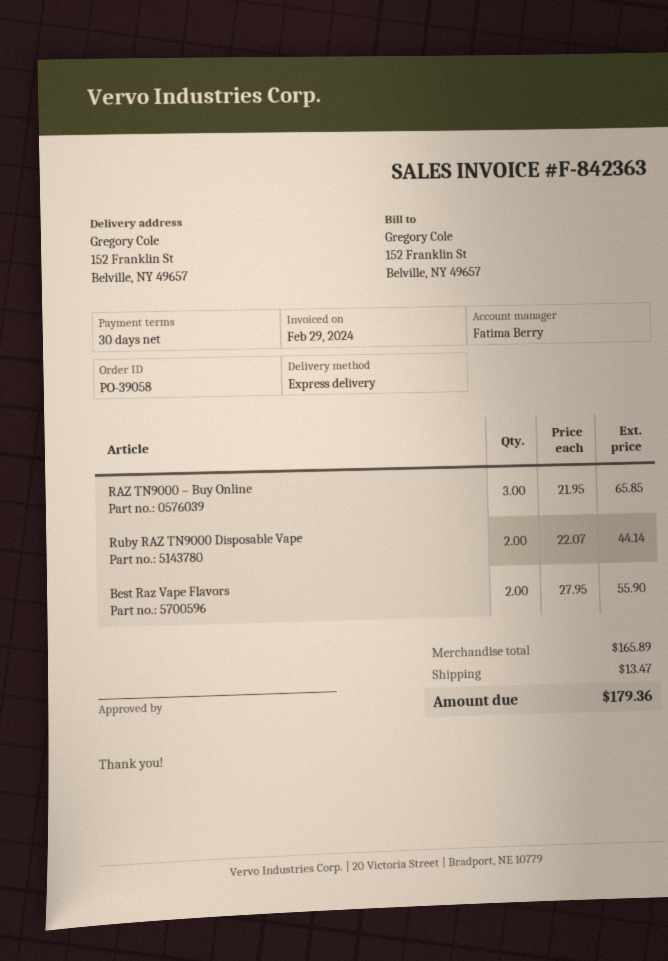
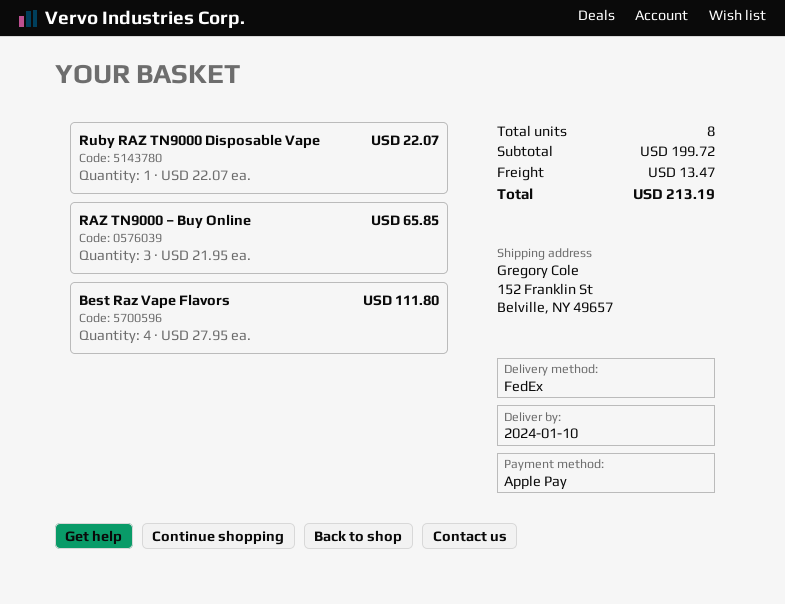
shipping method: express -> FedEx
Ruby RAZ TN9000 Disposable Vape: 2 x 22.07 = 44.14 -> 1 x 22.07 = 22.07
Best Raz Vape Flavors: 2 x 27.95 = 55.90 -> 4 x 27.95 = 111.80
subtotal: 165.89 -> 199.72
total: 179.36 -> 213.19

